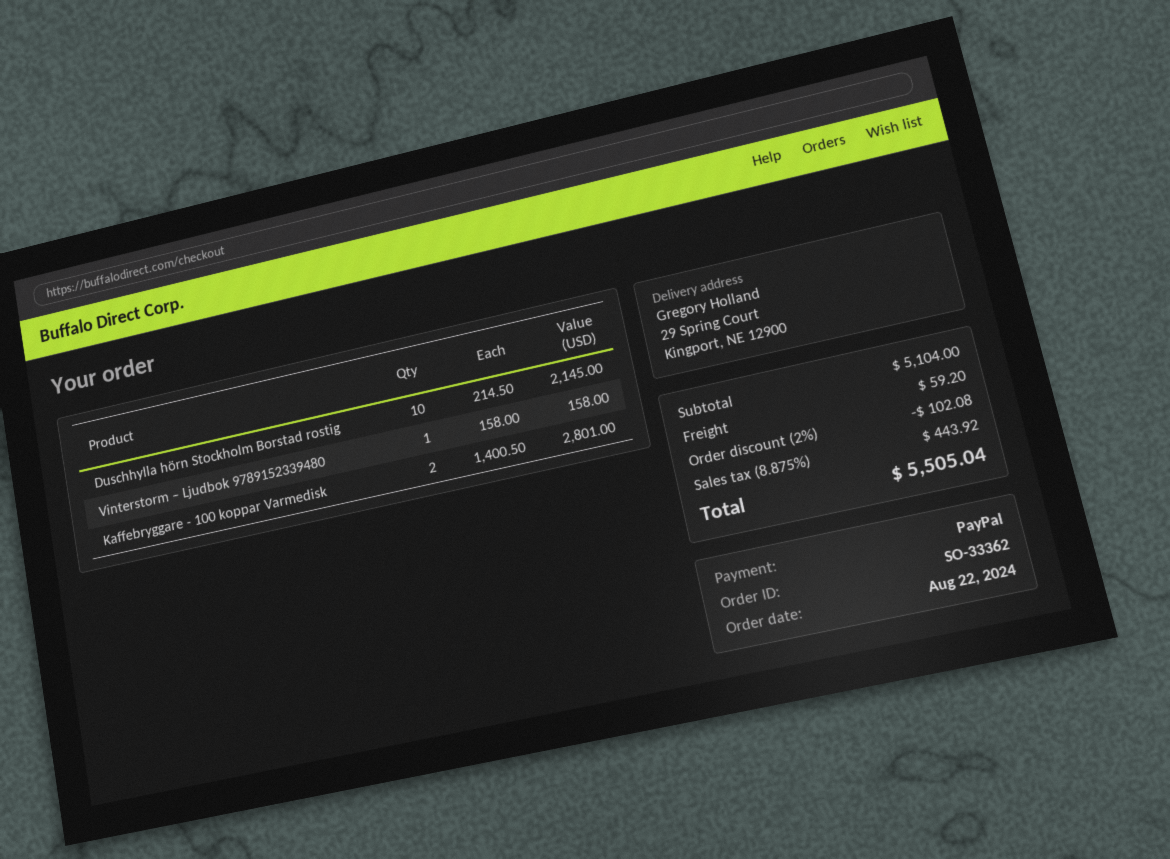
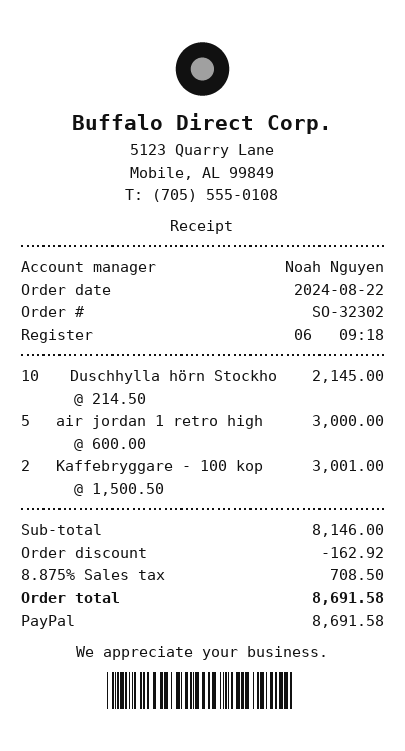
order number: SO-33362 -> SO-32302
Vinterstorm – Ljudbok 9789152339480: 1 x 158.00 = 158.00 -> none
Kaffebryggare - 100 koppar Varmedisk: 2 x 1400.50 = 2801.00 -> 2 x 1500.50 = 3001.00
air jordan 1 retro high: none -> 5 x 600.00 = 3000.00
subtotal: 5104.00 -> 8146.00
discount: 102.08 -> 162.92
shipping: 59.20 -> none
tax: 8.875% = 443.92 -> 8.875% = 708.50
total: 5505.04 -> 8691.58

